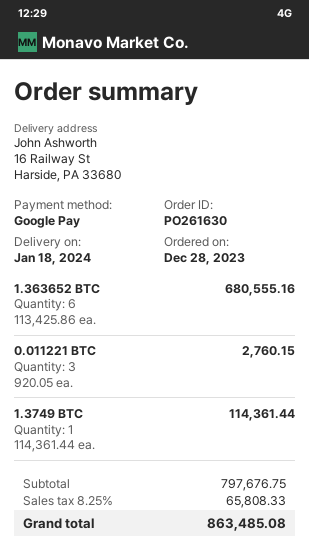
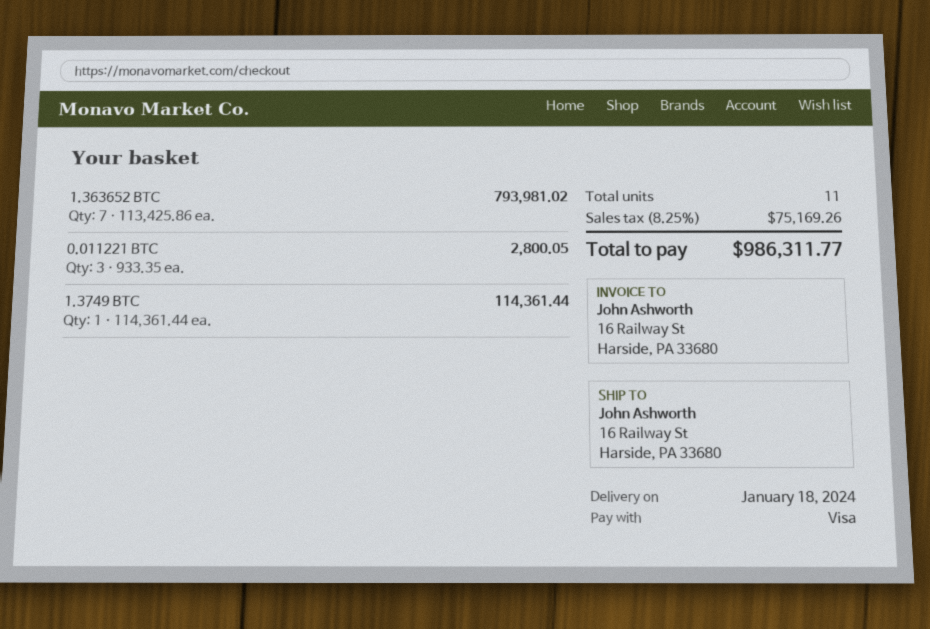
payment method: Google Pay -> Visa
1.363652 BTC: 6 x 113425.86 = 680555.16 -> 7 x 113425.86 = 793981.02
0.011221 BTC: 3 x 920.05 = 2760.15 -> 3 x 933.35 = 2800.05
tax: 8.25% = 65808.33 -> 8.25% = 75169.26
total: 863485.08 -> 986311.77

